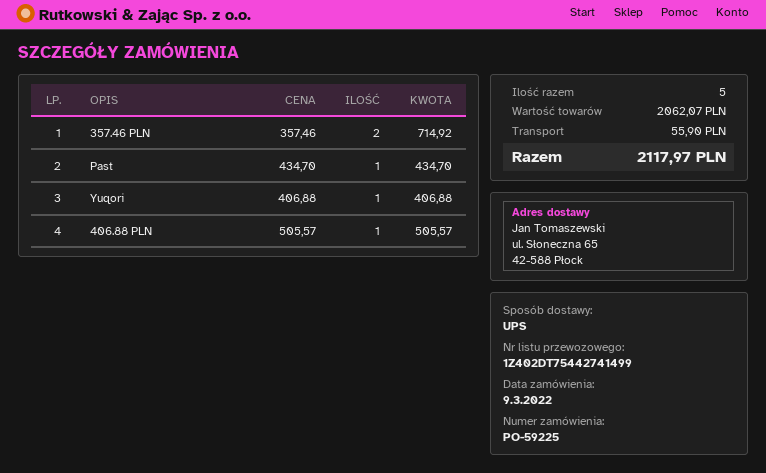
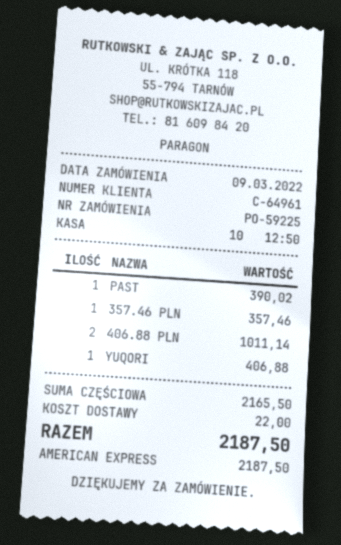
357.46 PLN: 2 for 714.92 -> 1 for 357.46
Past: 1 for 434.70 -> 1 for 390.02
406.88 PLN: 1 for 505.57 -> 2 for 1011.14
subtotal: 2062.07 -> 2165.50
shipping: 55.90 -> 22.00
total: 2117.97 -> 2187.50

